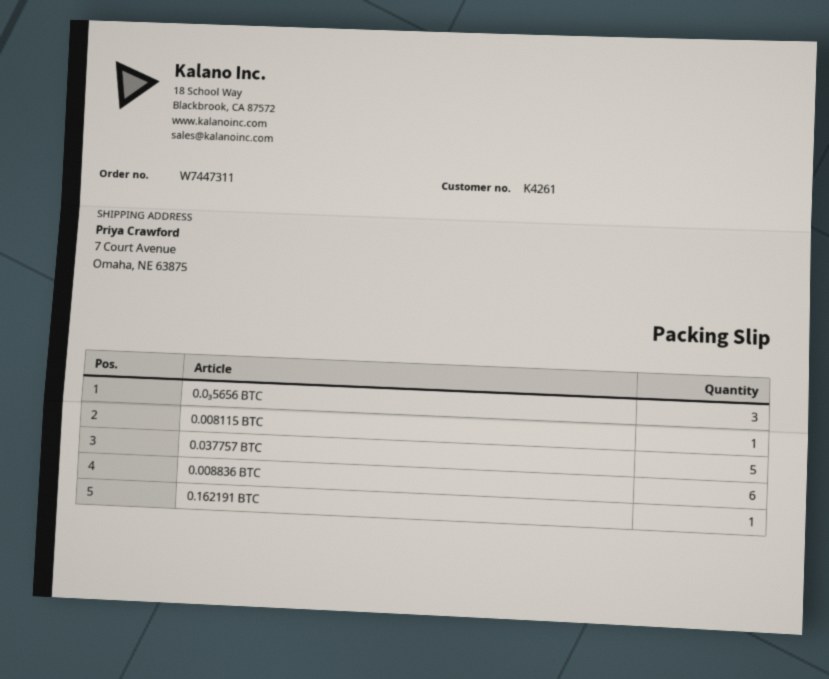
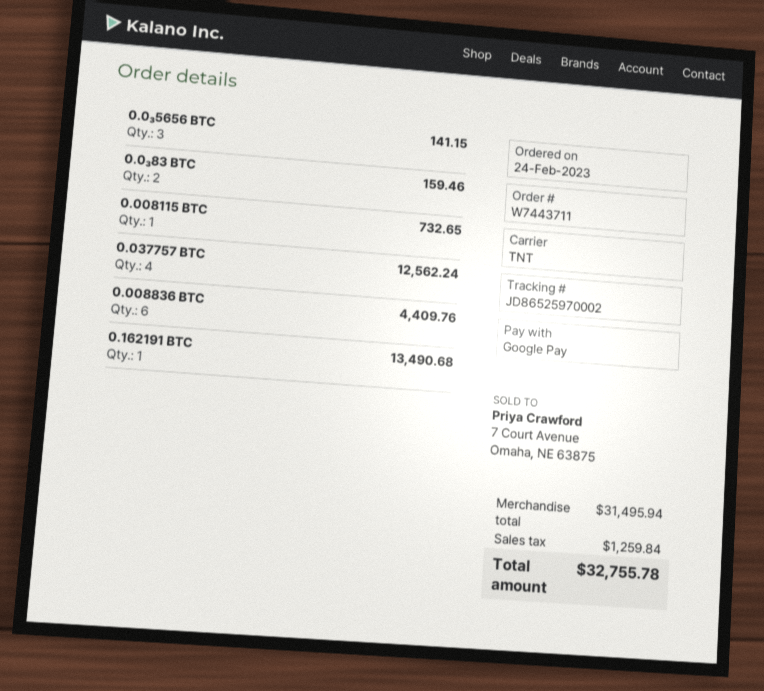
order number: W7447311 -> W7443711
0.037757 BTC: 5 -> 4
0.0₃83 BTC: none -> 2

